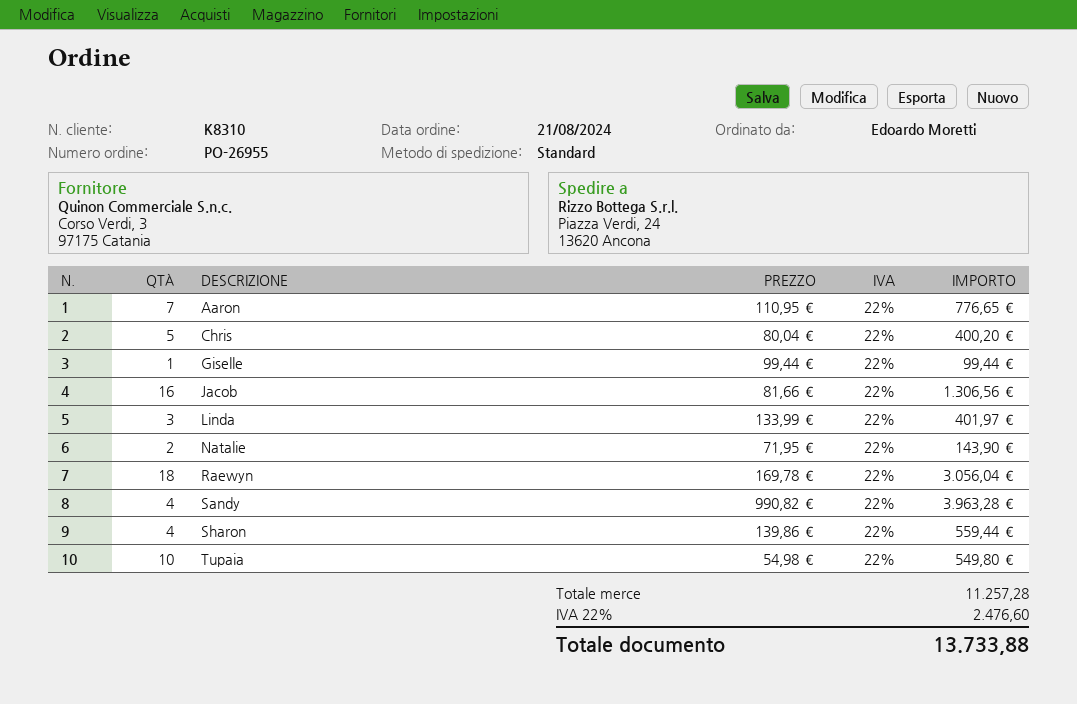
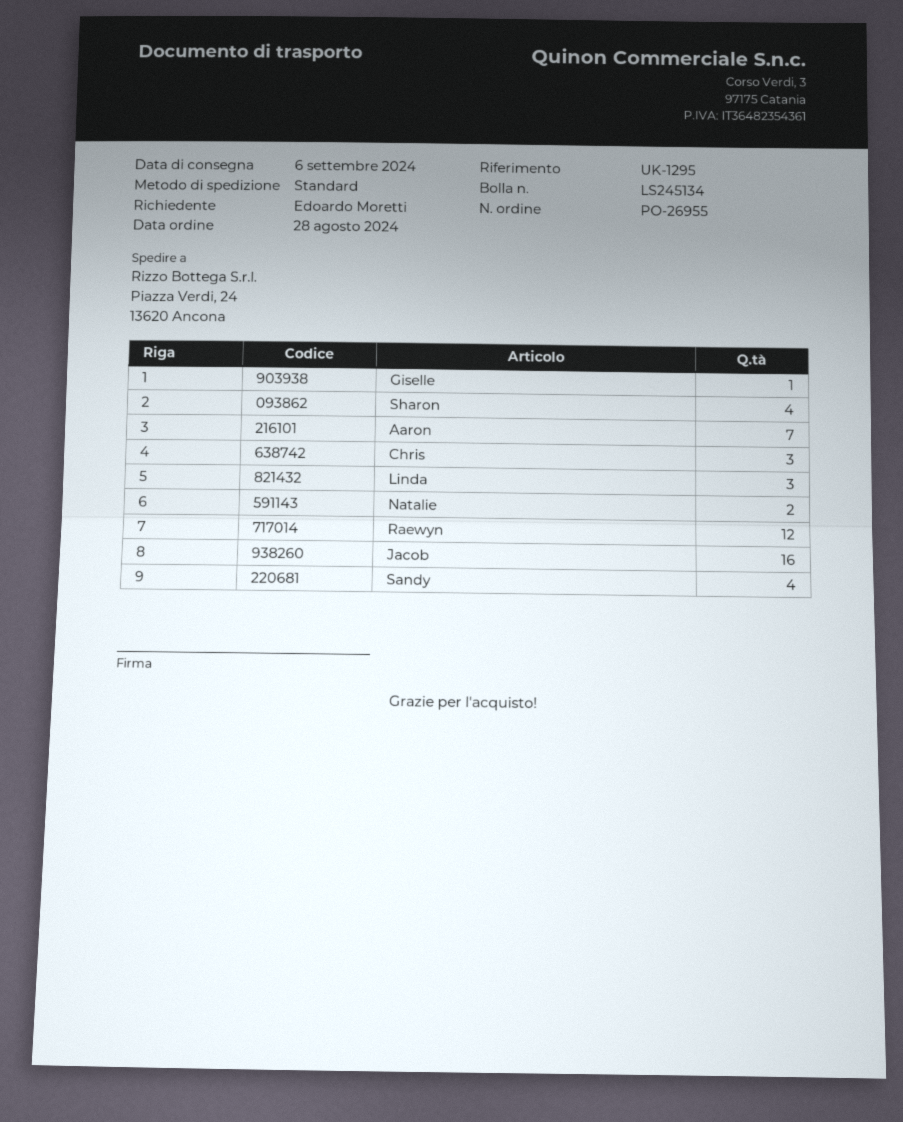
order date: 2024-08-21 -> 2024-08-28
Chris: 5 -> 3
Raewyn: 18 -> 12
Tupaia: 10 -> none

